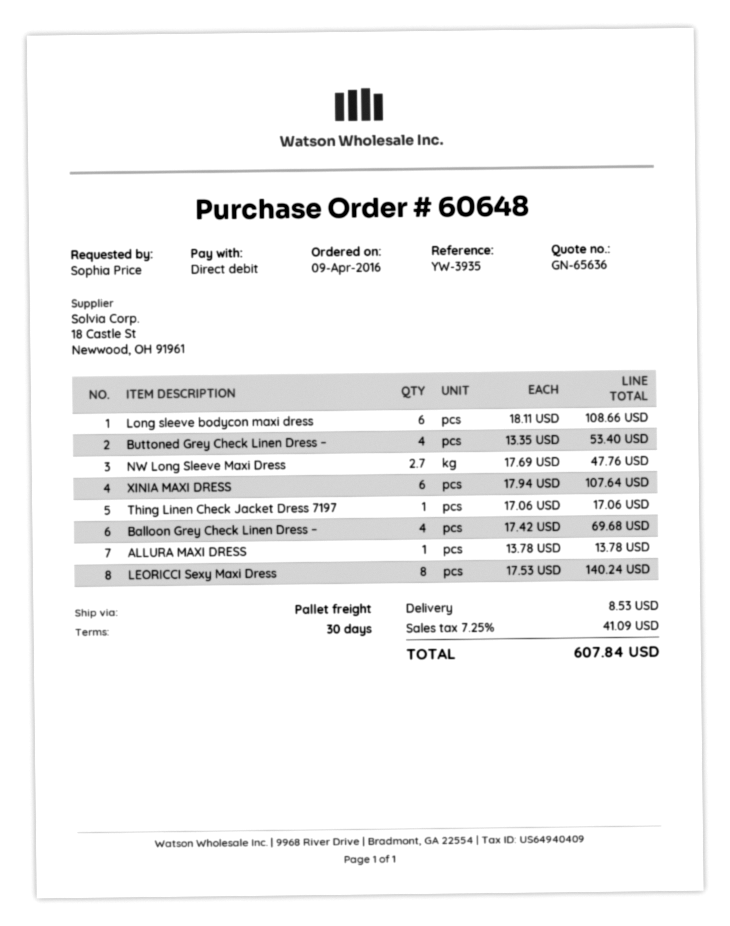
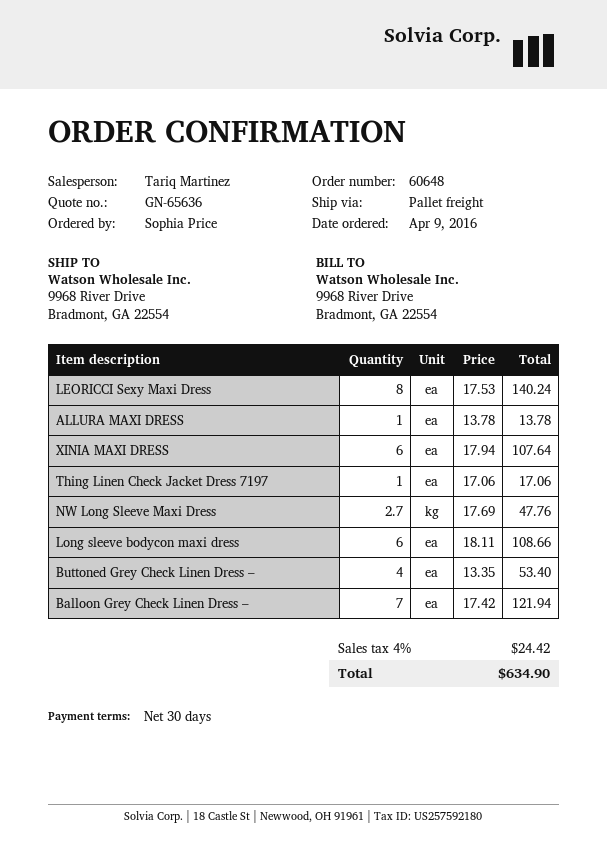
Balloon Grey Check Linen Dress –: 4 x 17.42 = 69.68 -> 7 x 17.42 = 121.94
shipping: 8.53 -> none
tax: 7.25% = 41.09 -> 4% = 24.42
total: 607.84 -> 634.90

